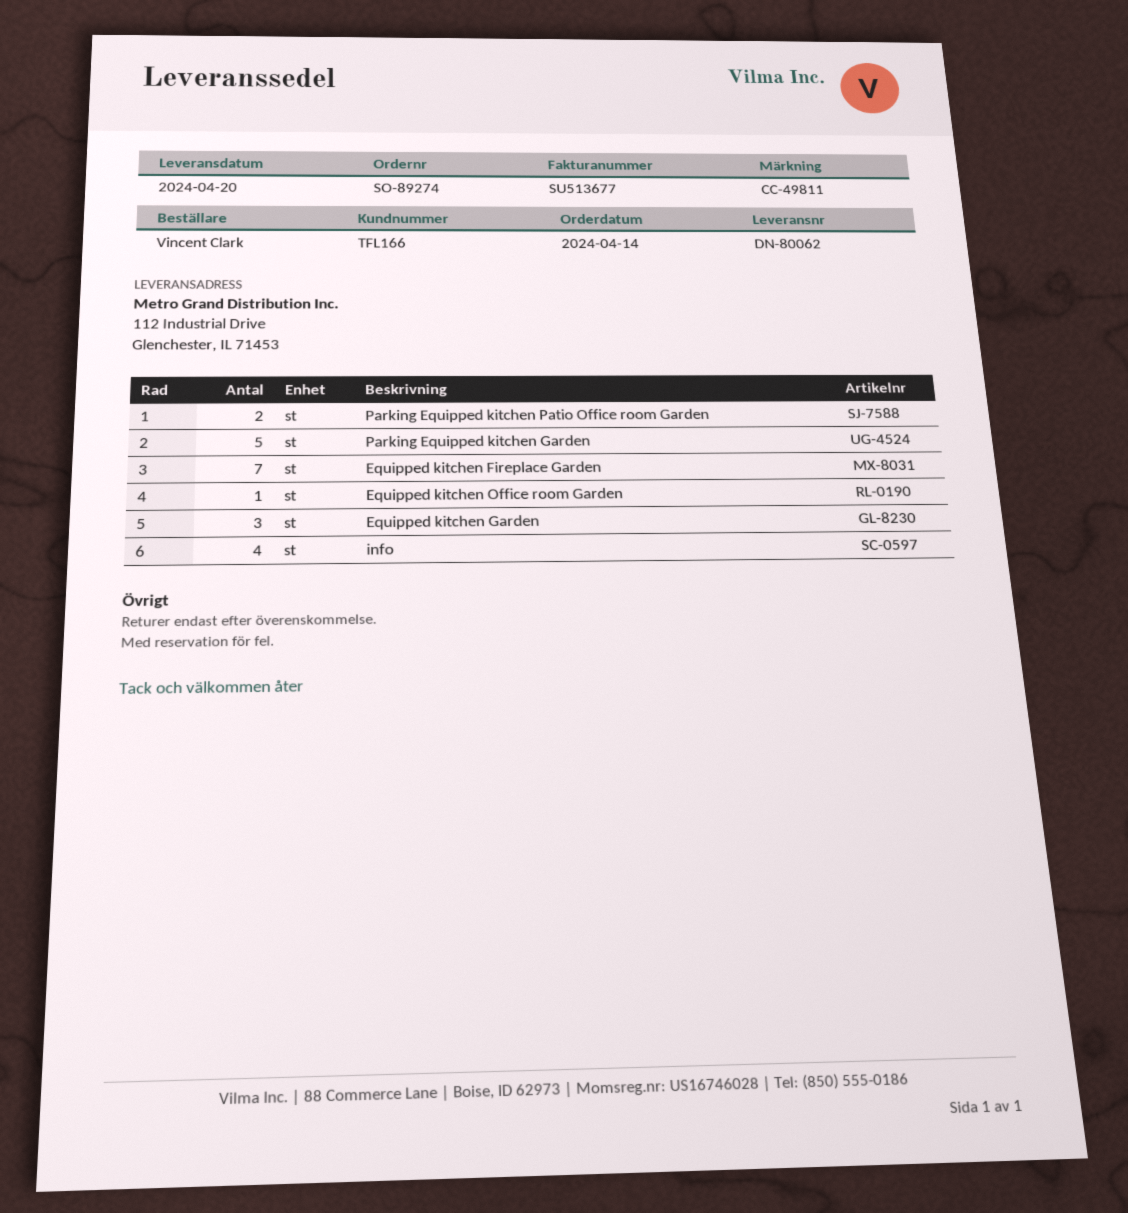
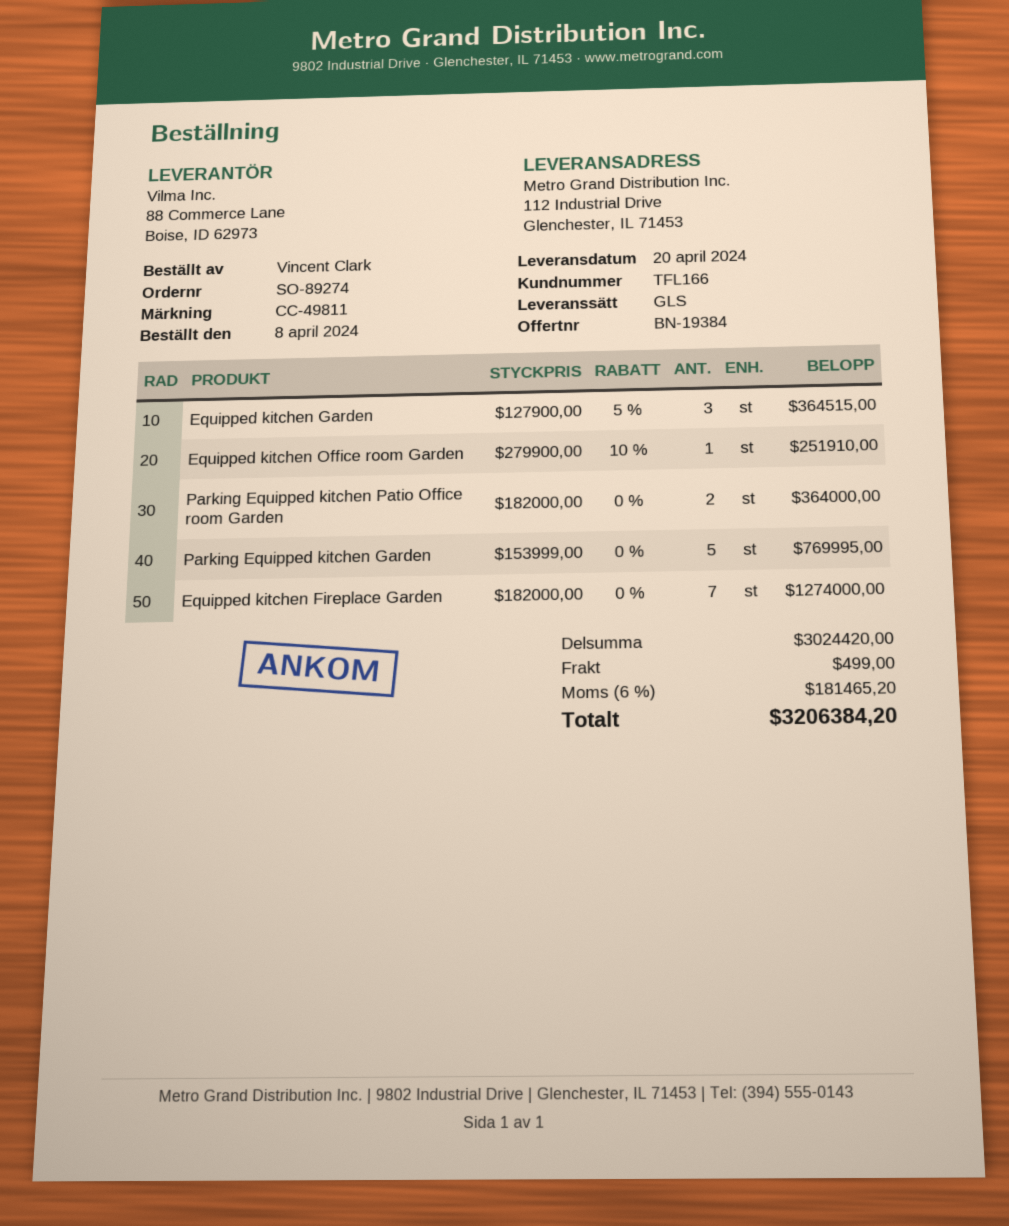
order date: 2024-04-14 -> 2024-04-08
info: 4 -> none

